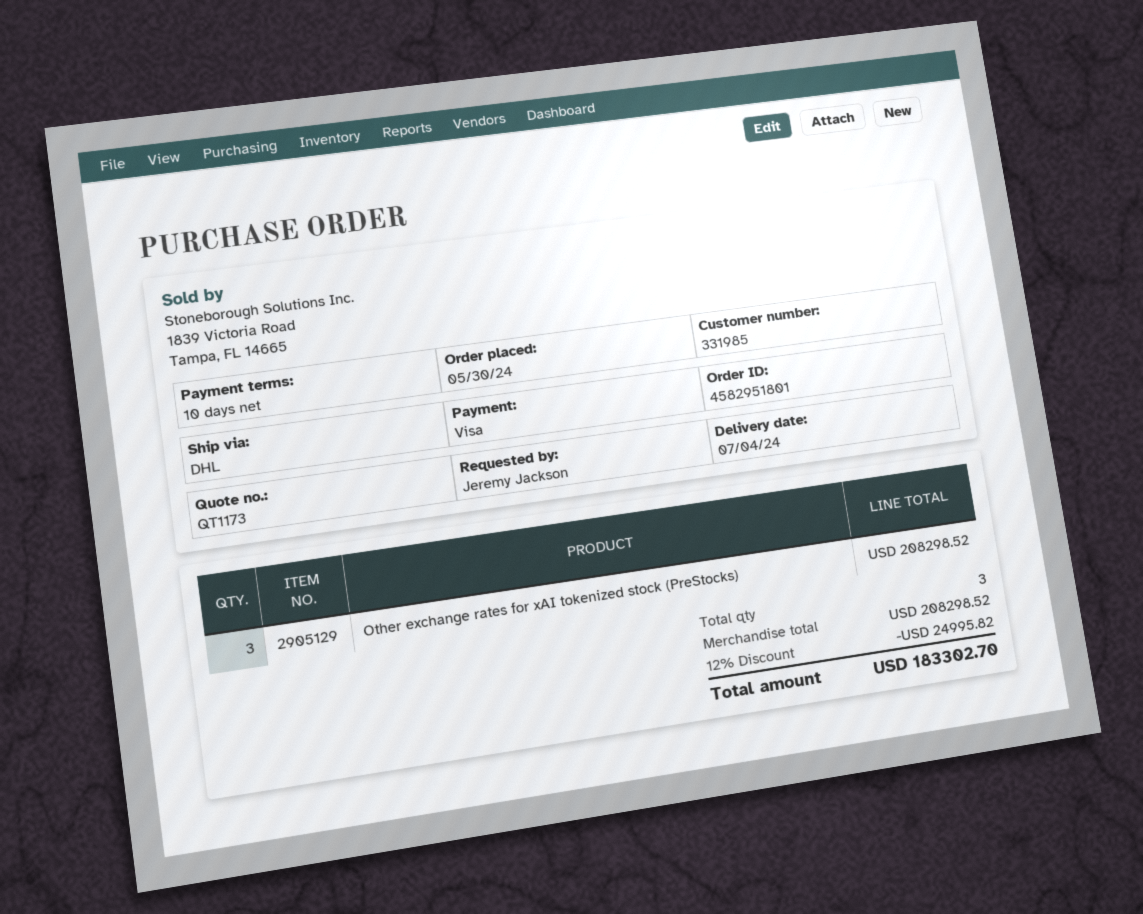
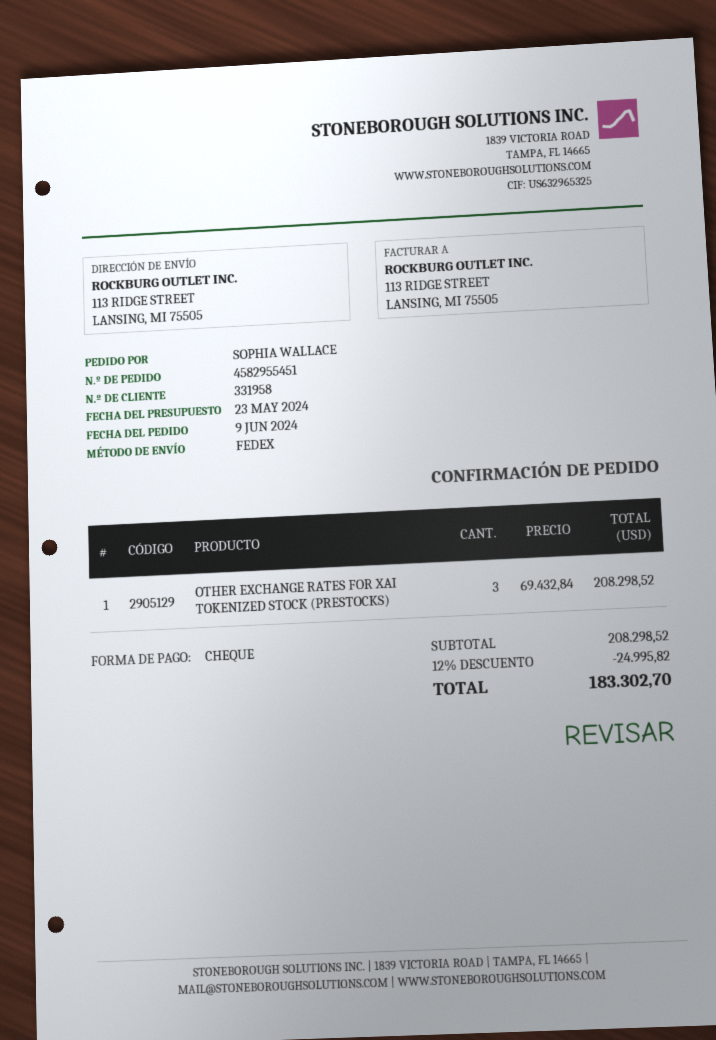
order number: 4582951801 -> 4582955451
order date: 2024-05-30 -> 2024-06-09
customer number: 331985 -> 331958
ordered by: Jeremy Jackson -> SOPHIA WALLACE
payment method: Visa -> cheque
shipping method: DHL -> FedEx

